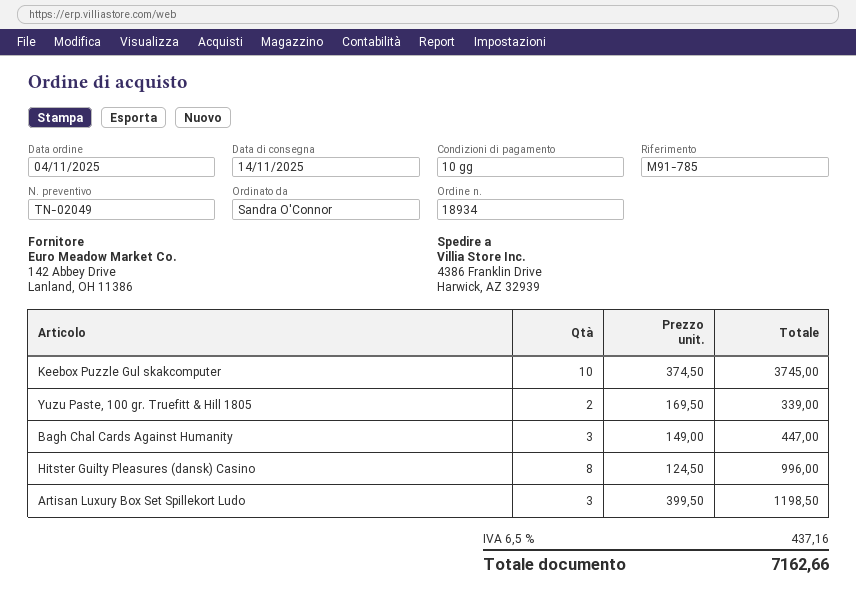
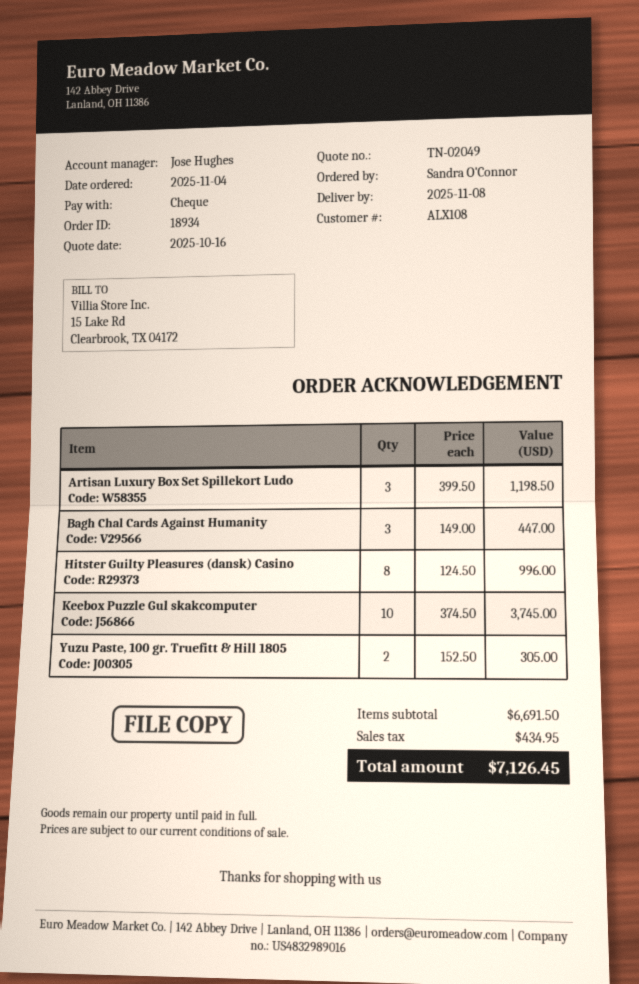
delivery date: 2025-11-14 -> 2025-11-08
Yuzu Paste, 100 gr. Truefitt & Hill 1805: 2 x 169.50 = 339.00 -> 2 x 152.50 = 305.00
tax: 437.16 -> 434.95
total: 7162.66 -> 7126.45

